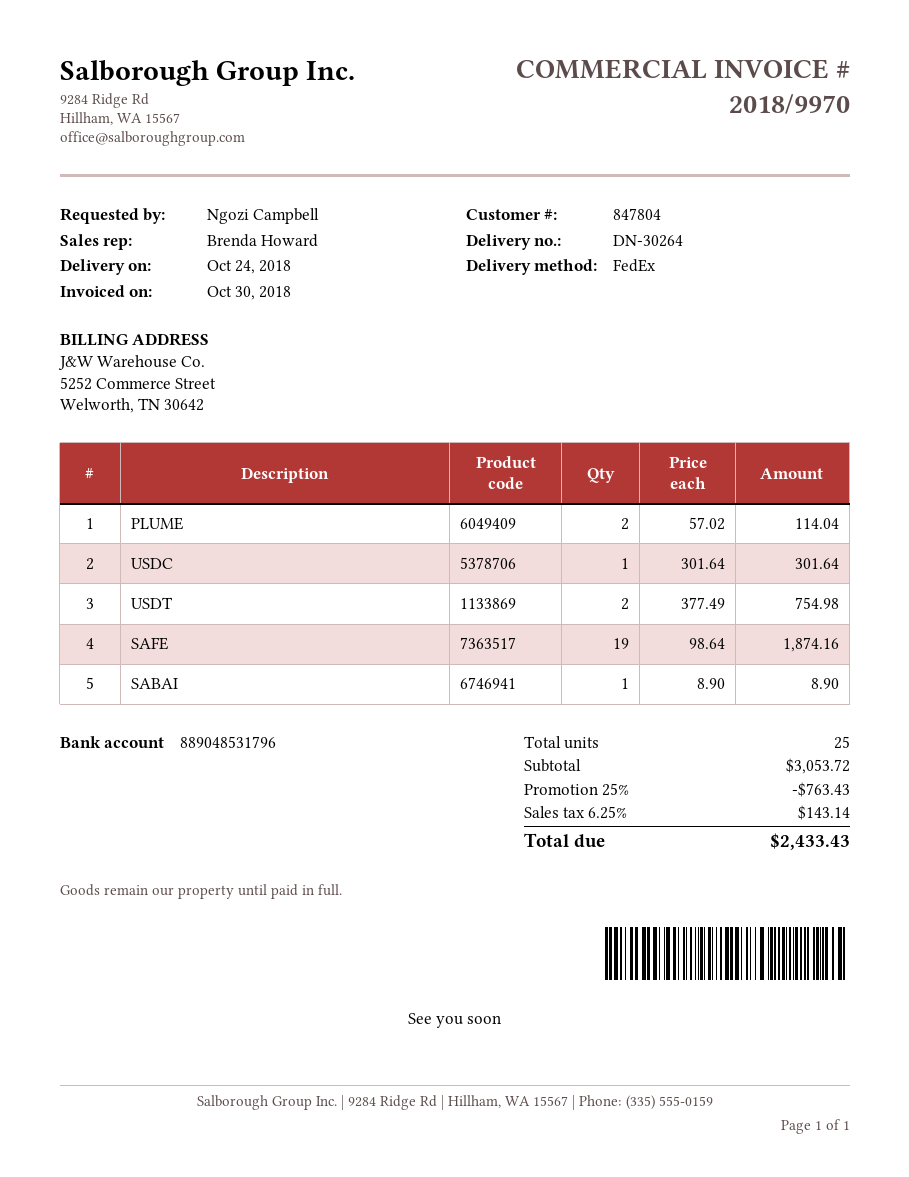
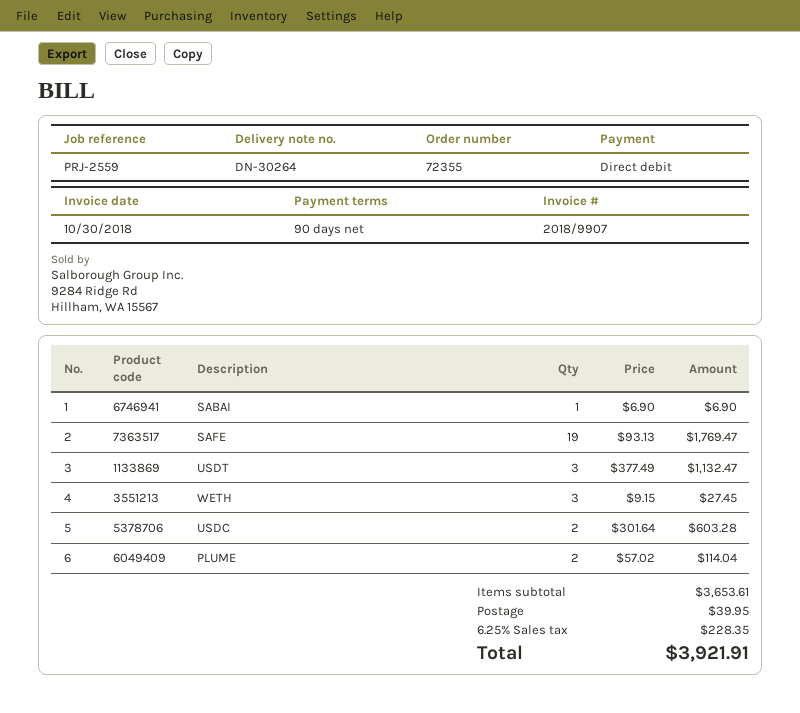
invoice number: 2018/9970 -> 2018/9907
USDC: 1 x 301.64 = 301.64 -> 2 x 301.64 = 603.28
USDT: 2 x 377.49 = 754.98 -> 3 x 377.49 = 1132.47
SAFE: 19 x 98.64 = 1874.16 -> 19 x 93.13 = 1769.47
SABAI: 1 x 8.90 = 8.90 -> 1 x 6.90 = 6.90
WETH: none -> 3 x 9.15 = 27.45
subtotal: 3053.72 -> 3653.61
discount: 25% = 763.43 -> none
shipping: none -> 39.95
tax: 6.25% = 143.14 -> 6.25% = 228.35
total: 2433.43 -> 3921.91

